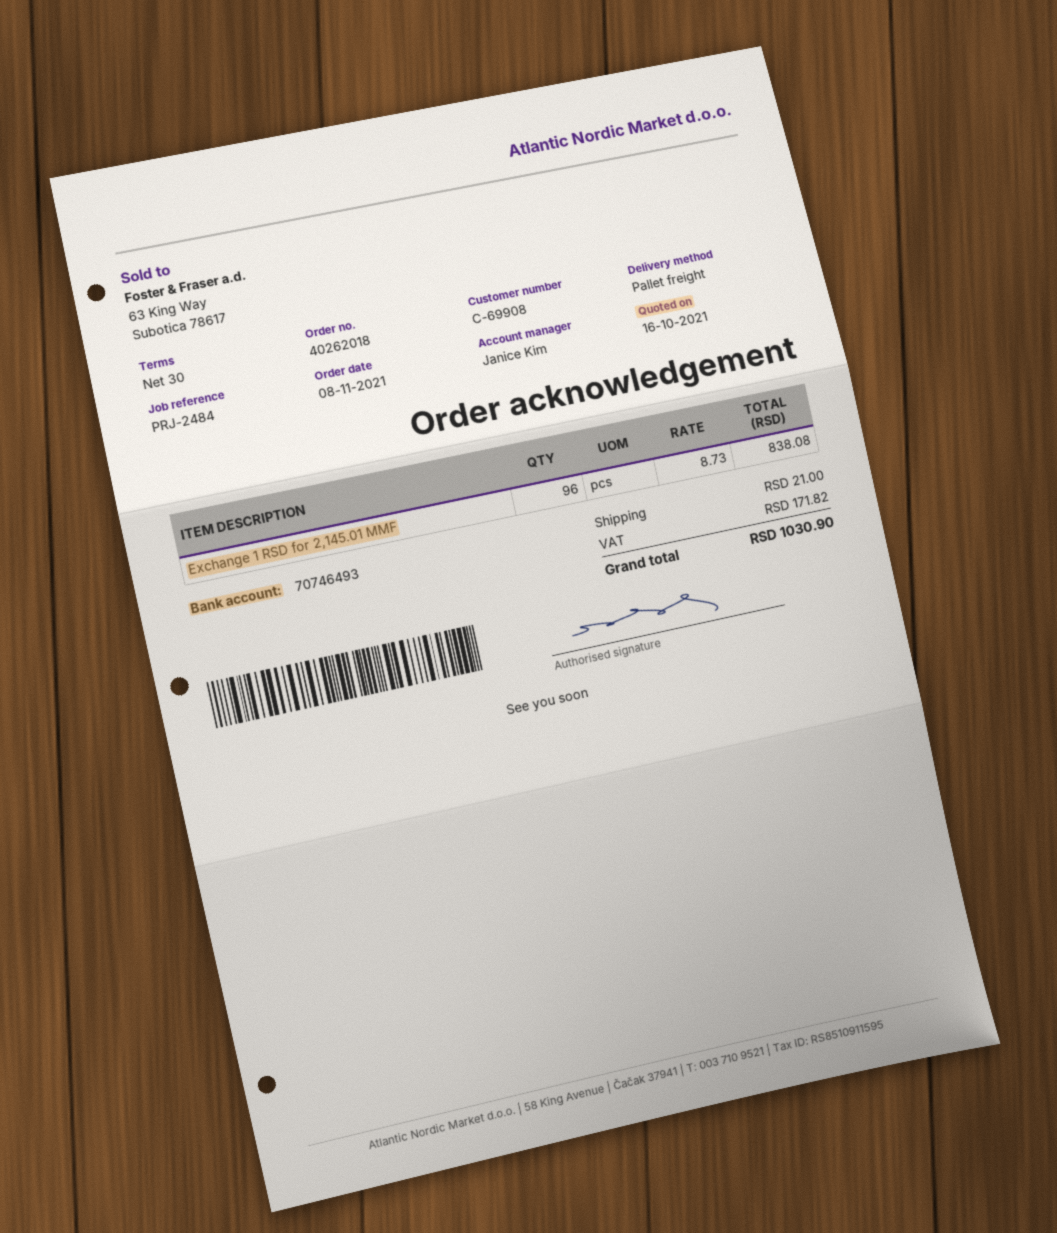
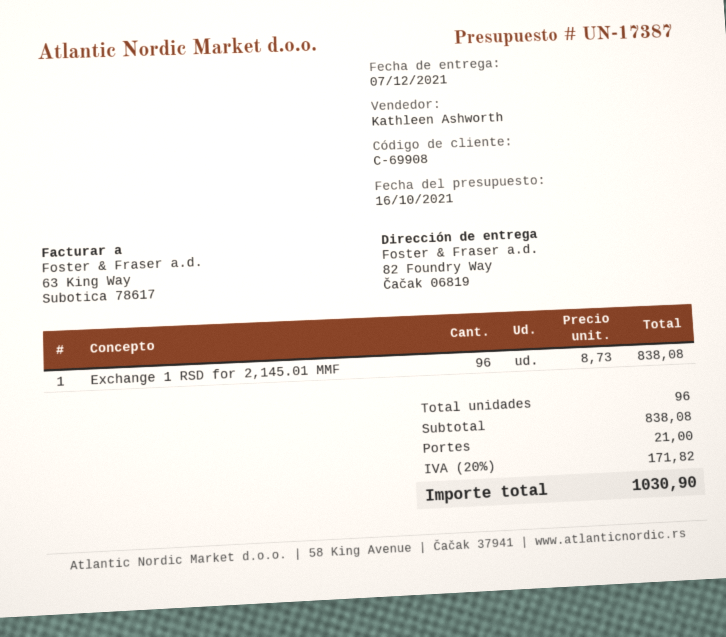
sales rep: Janice Kim -> Kathleen Ashworth

